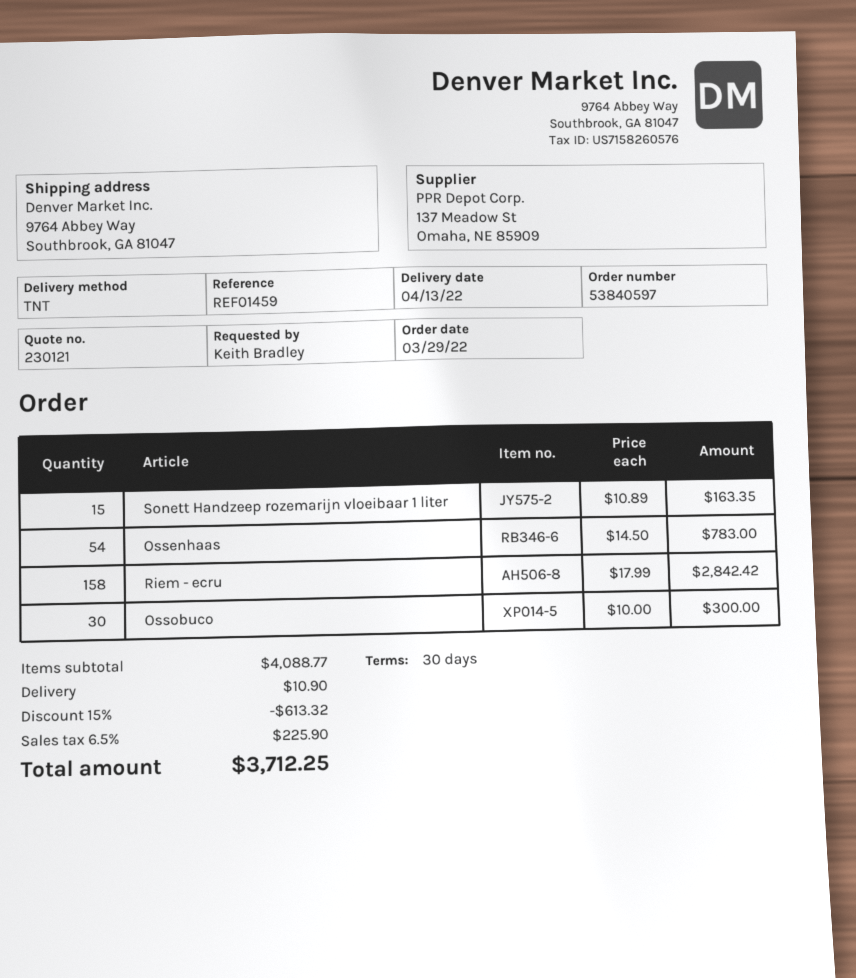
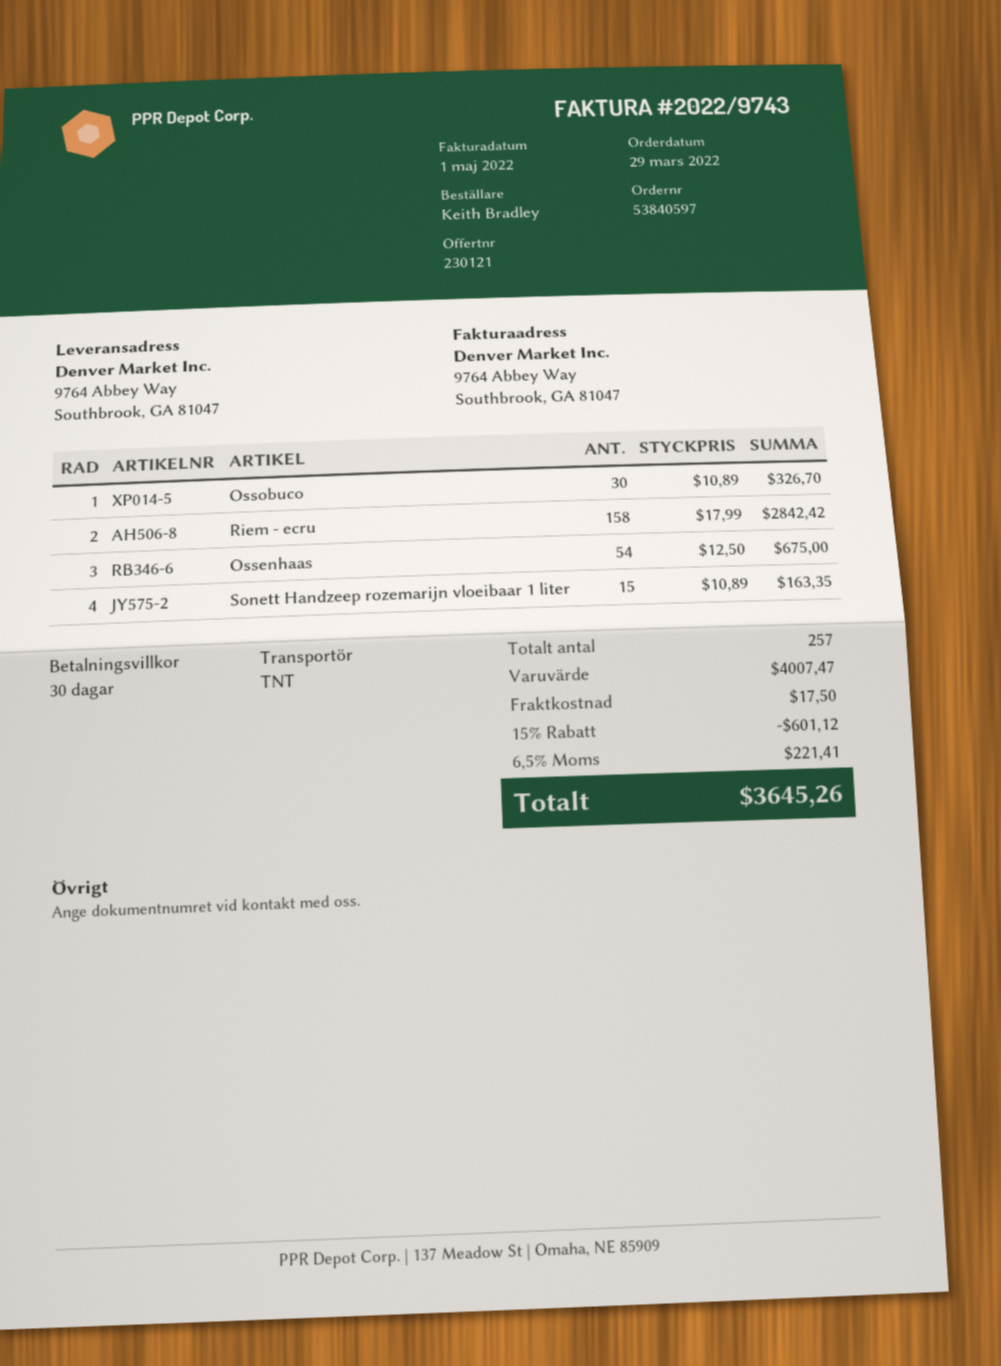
Ossenhaas: 54 x 14.50 = 783.00 -> 54 x 12.50 = 675.00
Ossobuco: 30 x 10.00 = 300.00 -> 30 x 10.89 = 326.70
subtotal: 4088.77 -> 4007.47
discount: 15% = 613.32 -> 15% = 601.12
shipping: 10.90 -> 17.50
tax: 6.5% = 225.90 -> 6.5% = 221.41
total: 3712.25 -> 3645.26

